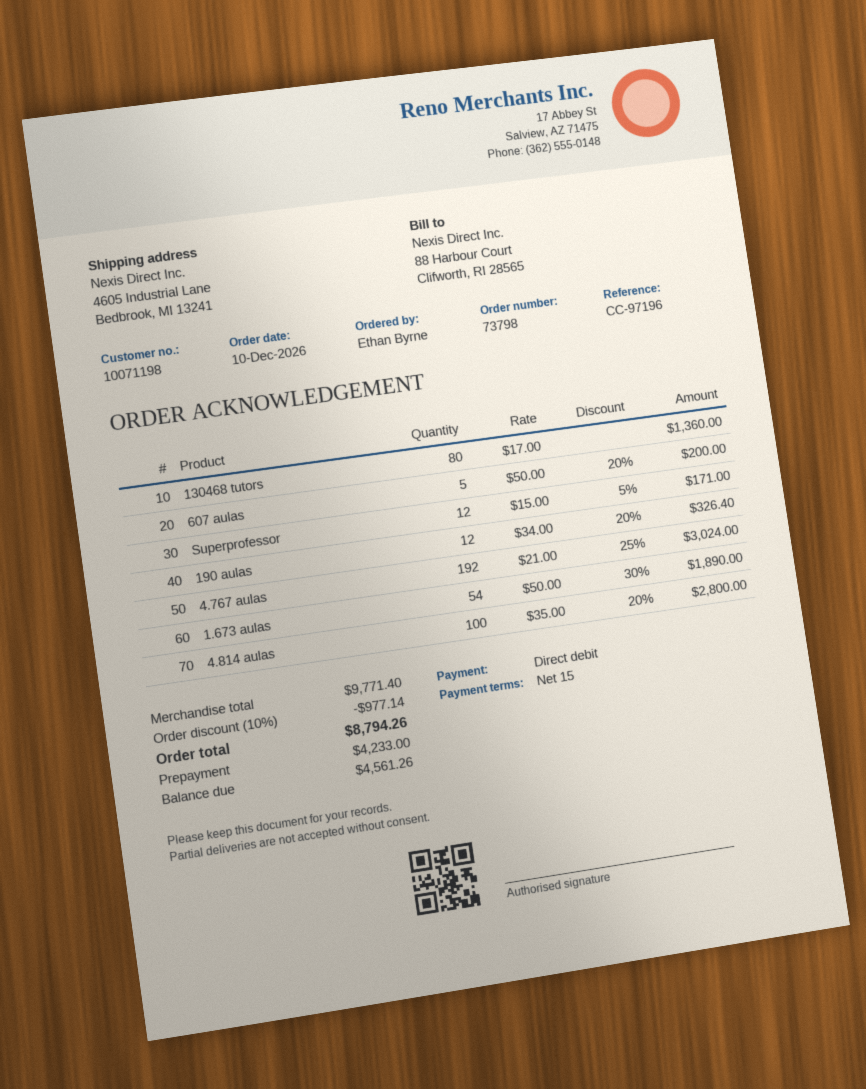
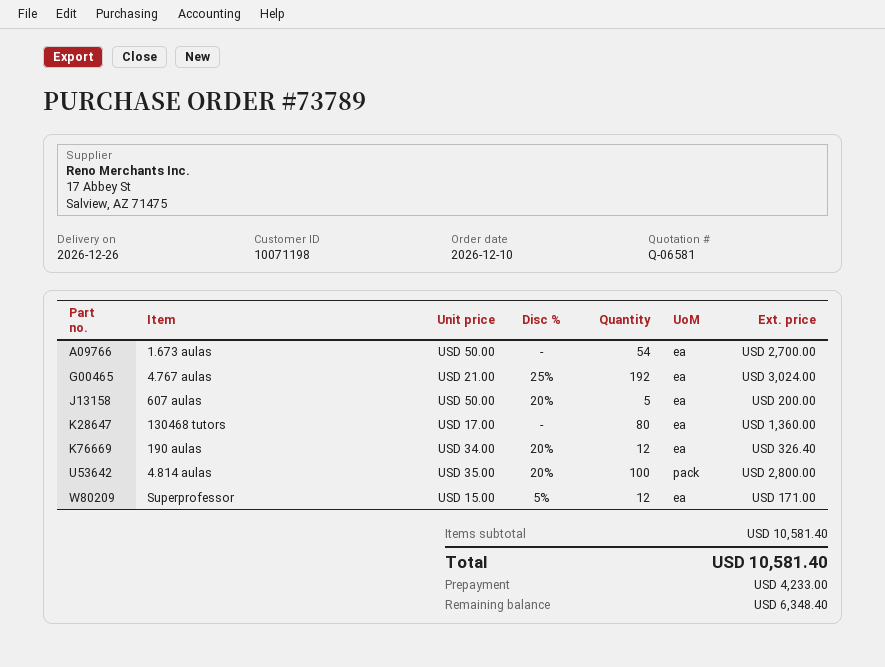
order number: 73798 -> 73789
1.673 aulas: 54 x 50.00 - 30% = 1890.00 -> 54 x 50.00 = 2700.00
subtotal: 9771.40 -> 10581.40
discount: 10% = 977.14 -> none
total: 8794.26 -> 10581.40
balance: 4561.26 -> 6348.40

